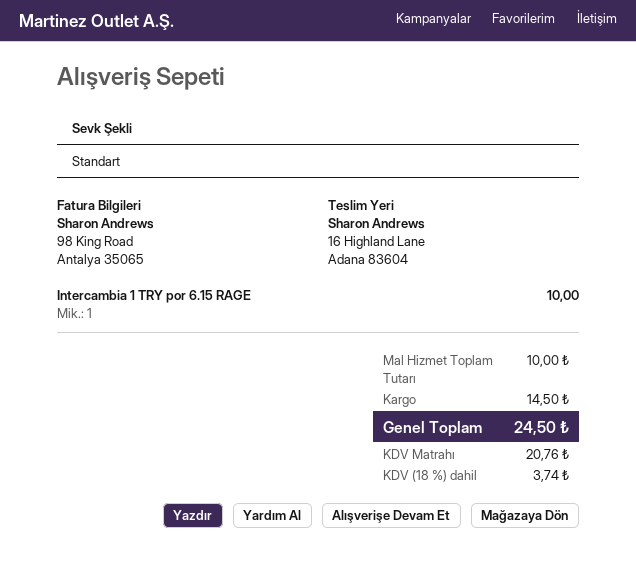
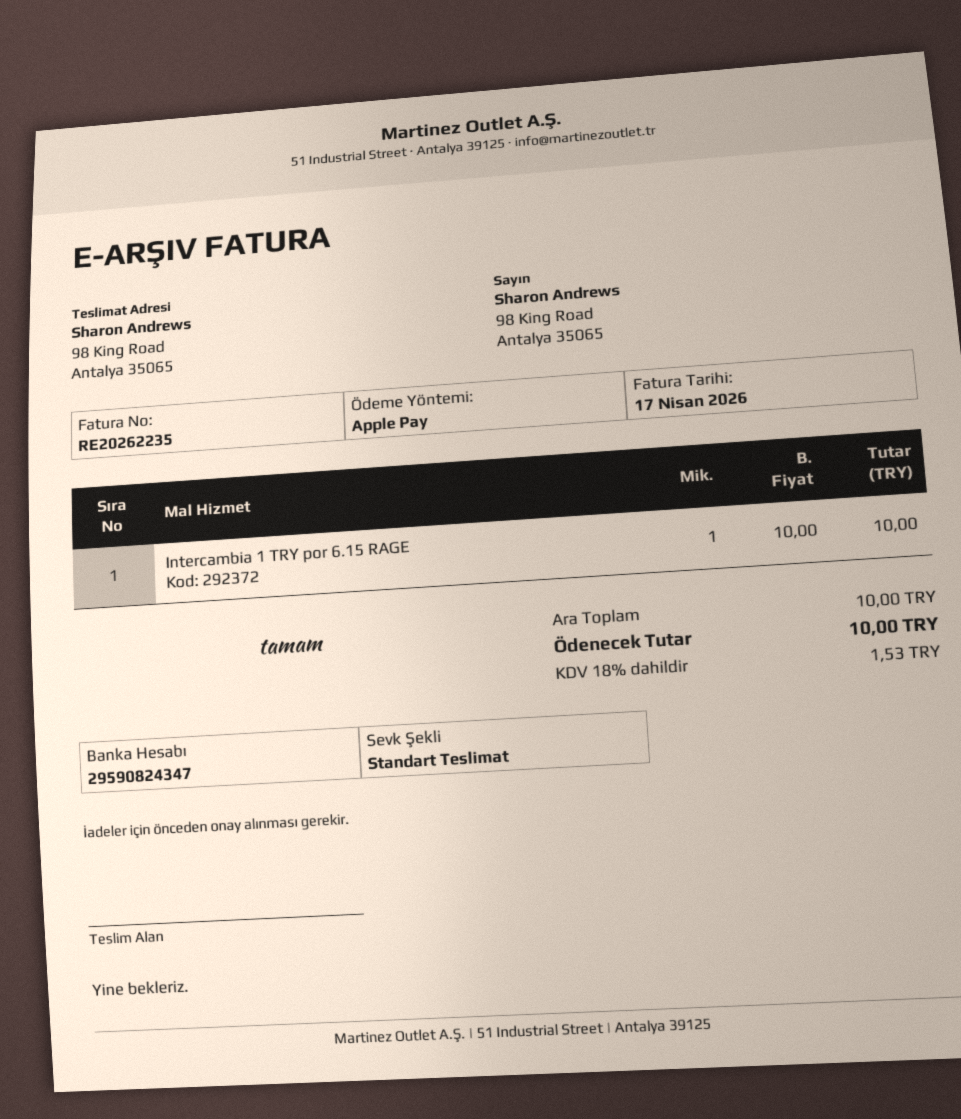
ship to: 16 Highland Lane, Adana 83604 -> 98 King Road, Antalya 35065
shipping: 14.50 -> none
tax: 18% = 3.74 -> 18% = 1.53
total: 24.50 -> 10.00

